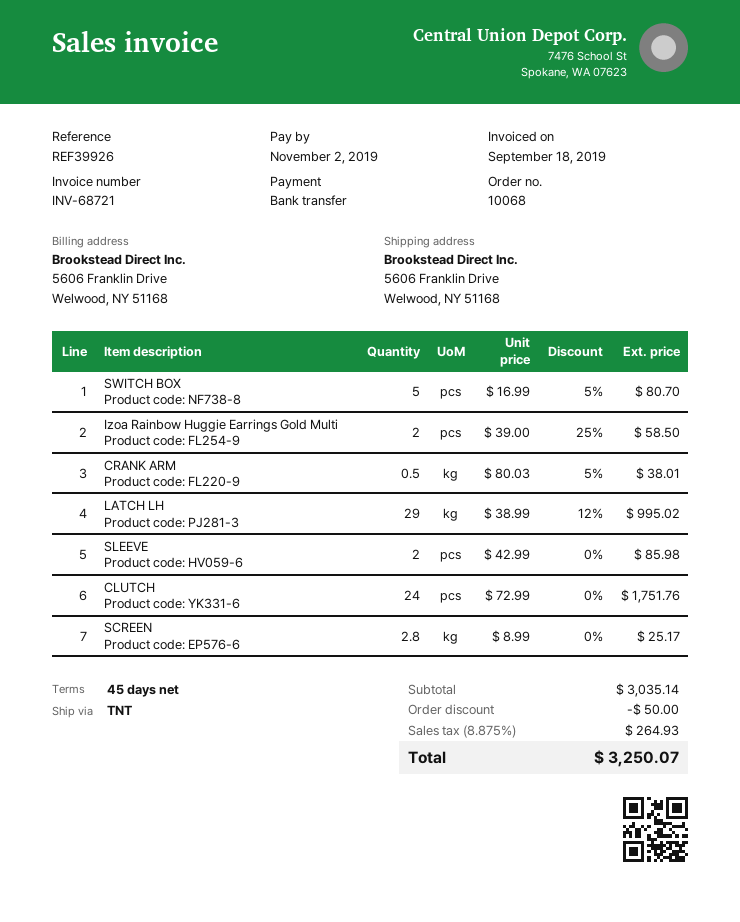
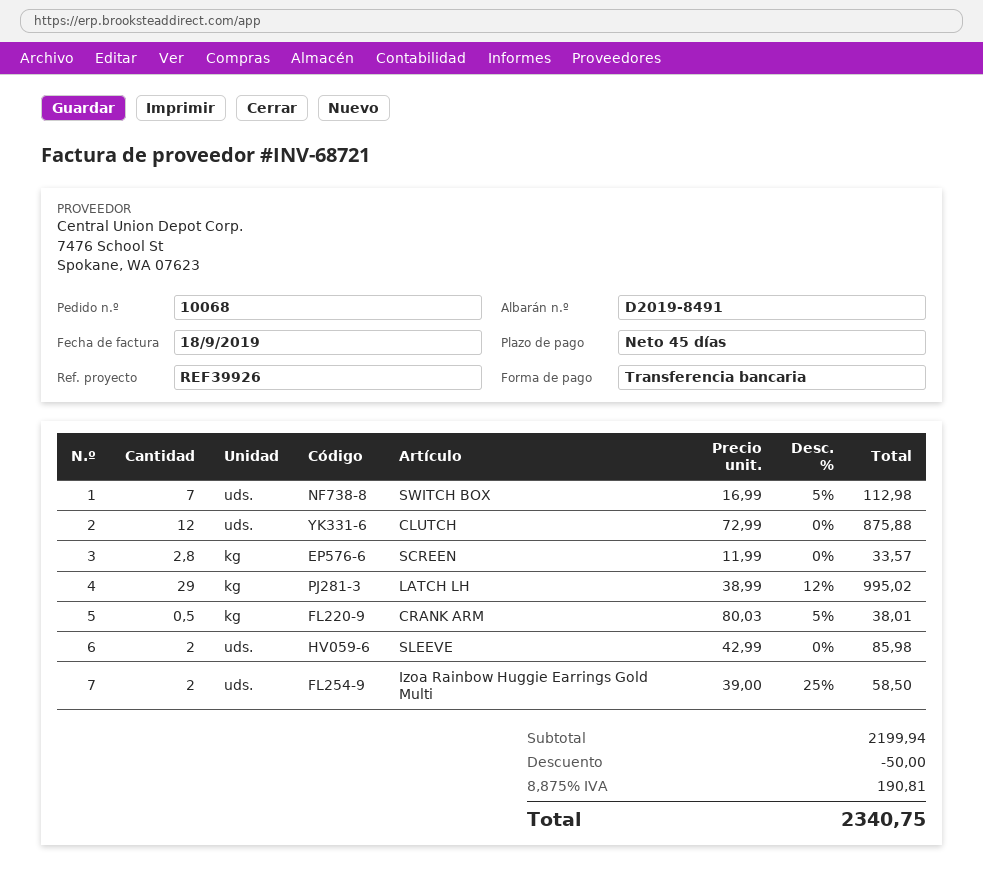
SWITCH BOX: 5 x 16.99 - 5% = 80.70 -> 7 x 16.99 - 5% = 112.98
CLUTCH: 24 x 72.99 = 1751.76 -> 12 x 72.99 = 875.88
SCREEN: 2.8 x 8.99 = 25.17 -> 2.8 x 11.99 = 33.57
subtotal: 3035.14 -> 2199.94
tax: 8.875% = 264.93 -> 8.875% = 190.81
total: 3250.07 -> 2340.75

